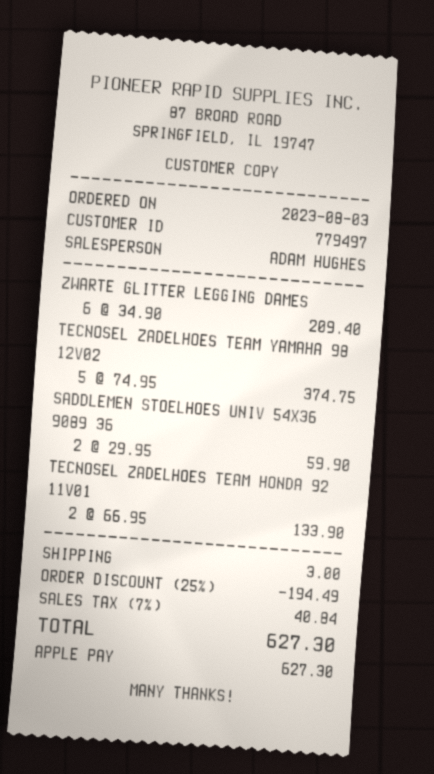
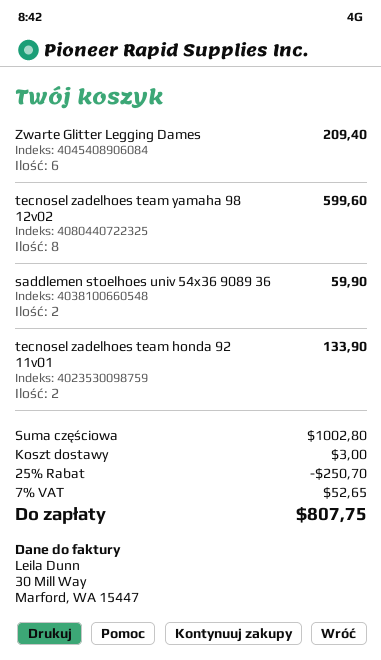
TECNOSEL ZADELHOES TEAM YAMAHA 98 12V02: 5 for 374.75 -> 8 for 599.60
discount: 25% = 194.49 -> 25% = 250.70
tax: 7% = 40.84 -> 7% = 52.65
total: 627.30 -> 807.75

